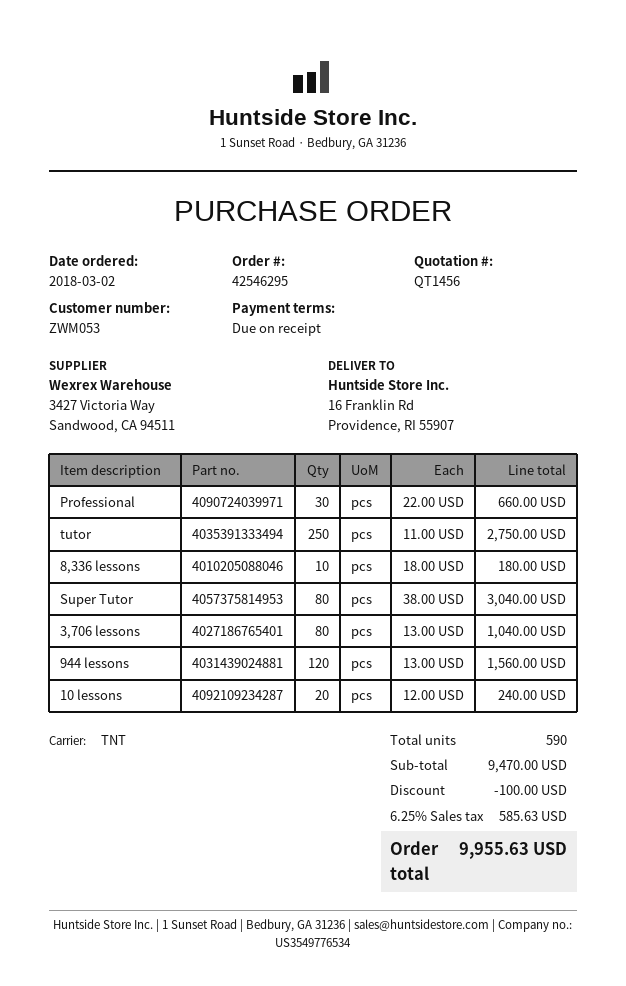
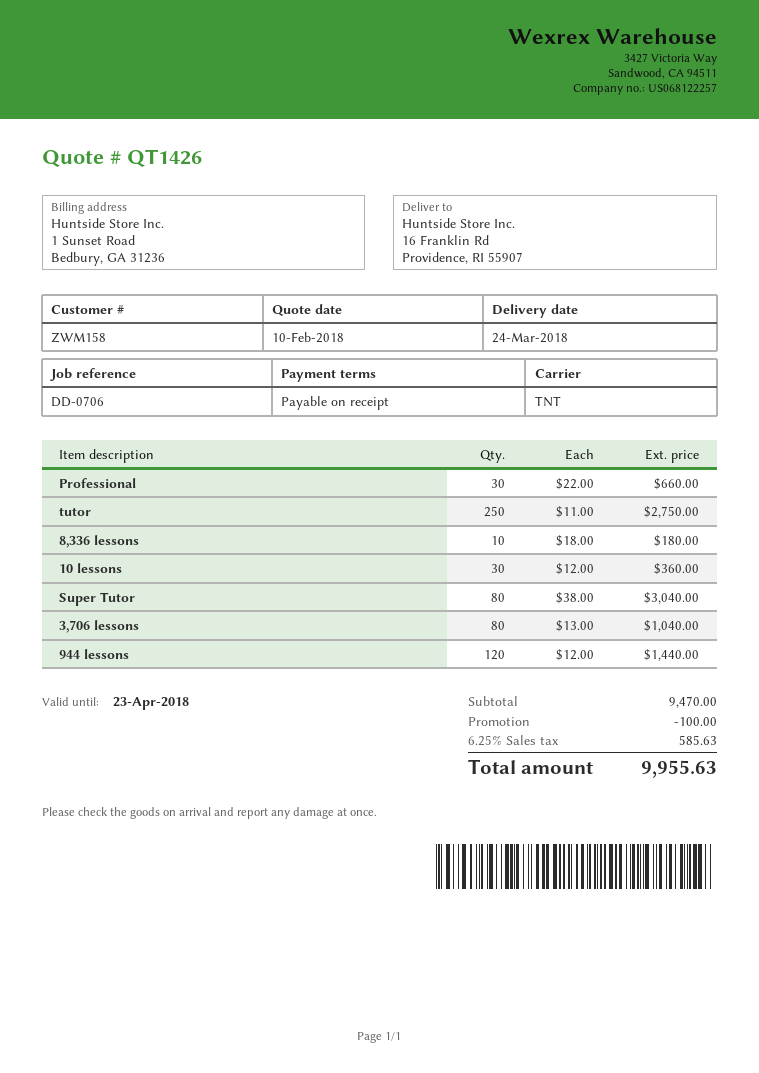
quote number: QT1456 -> QT1426
customer number: ZWM053 -> ZWM158
944 lessons: 120 x 13.00 = 1560.00 -> 120 x 12.00 = 1440.00
10 lessons: 20 x 12.00 = 240.00 -> 30 x 12.00 = 360.00

